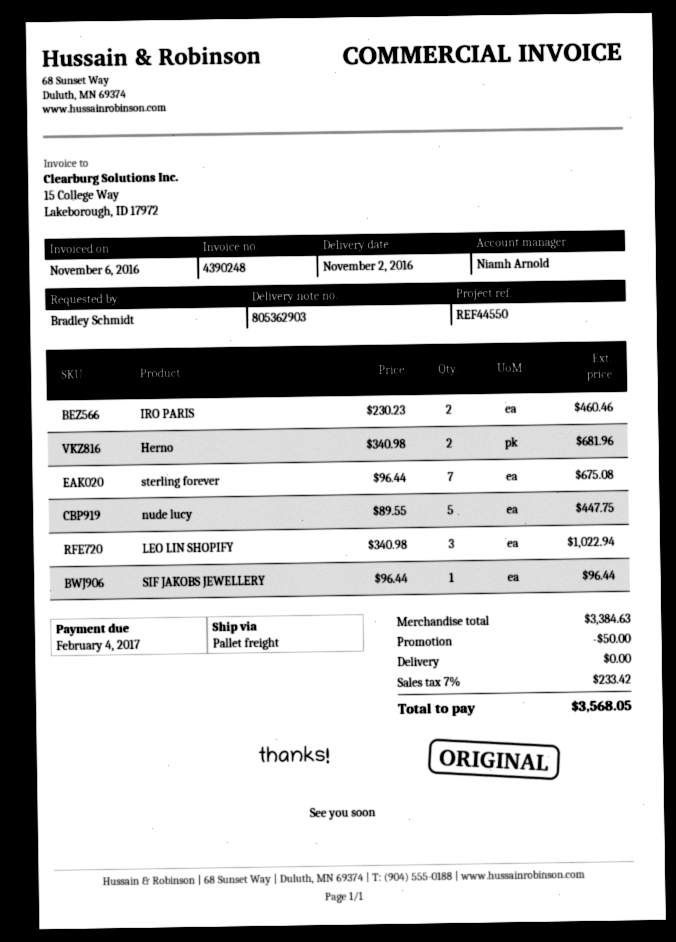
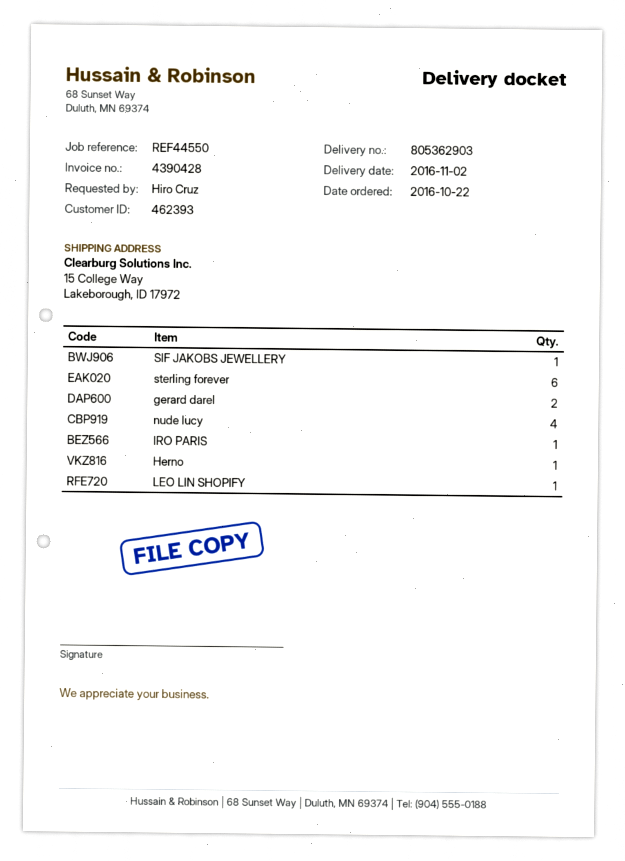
invoice number: 4390248 -> 4390428
ordered by: Bradley Schmidt -> Hiro Cruz
IRO PARIS: 2 -> 1
Herno: 2 -> 1
sterling forever: 7 -> 6
nude lucy: 5 -> 4
LEO LIN SHOPIFY: 3 -> 1
gerard darel: none -> 2

